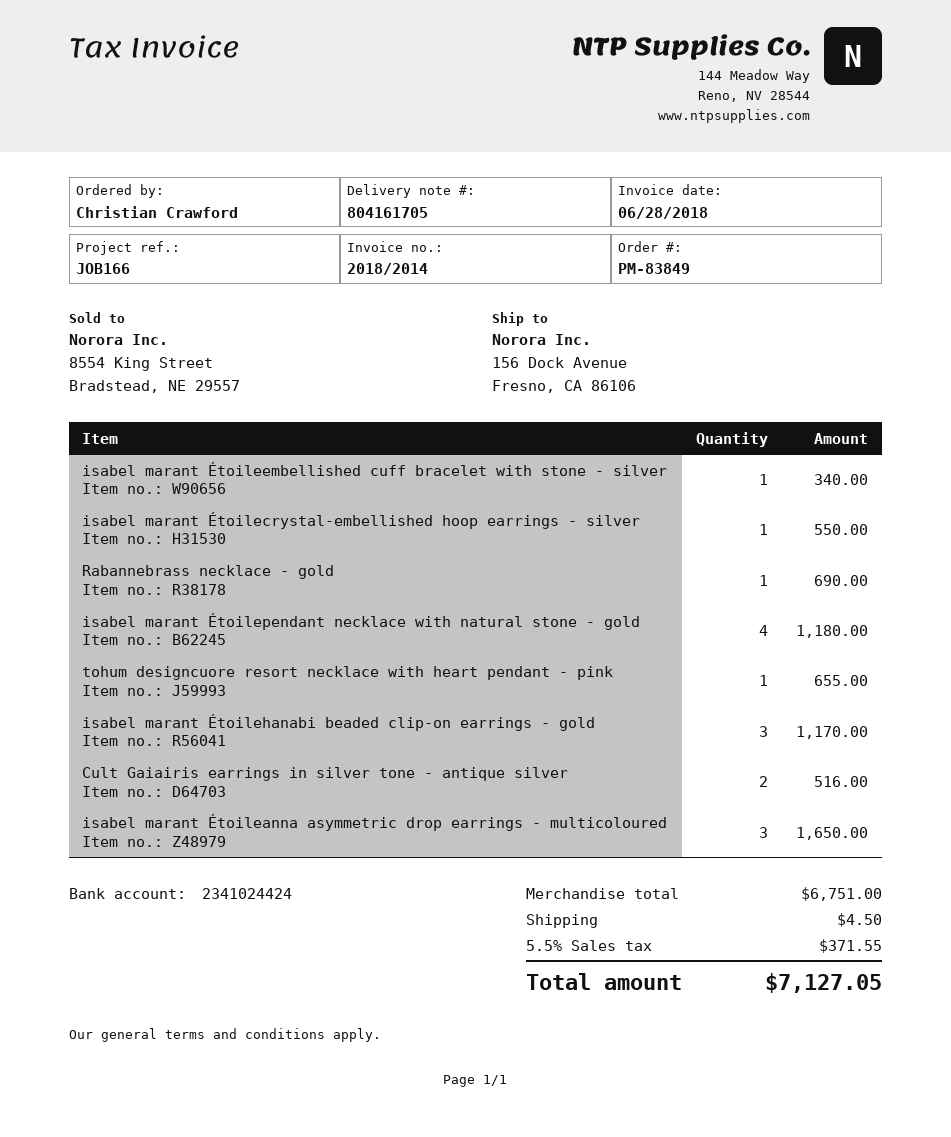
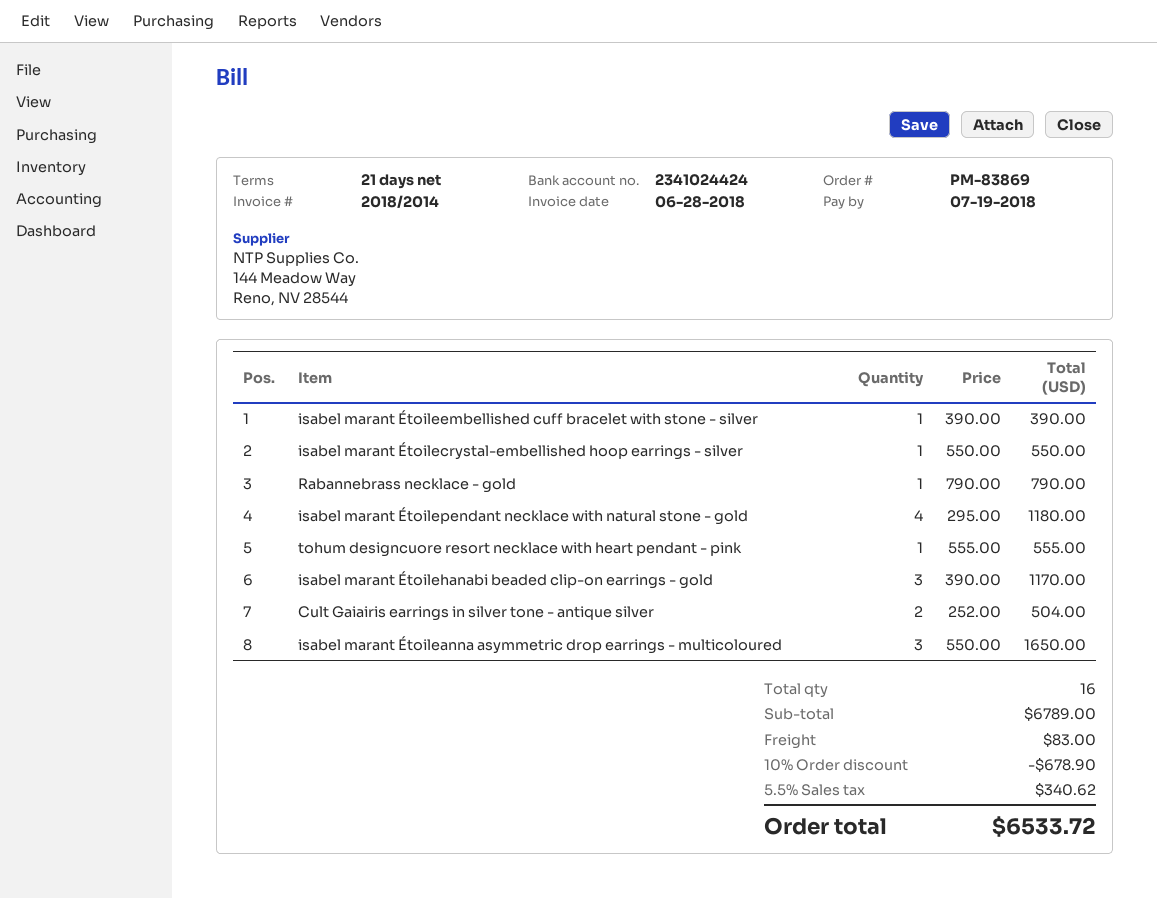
order number: PM-83849 -> PM-83869
isabel marant Étoileembellished cuff bracelet with stone - silver: 1 for 340.00 -> 1 for 390.00
Rabannebrass necklace - gold: 1 for 690.00 -> 1 for 790.00
tohum designcuore resort necklace with heart pendant - pink: 1 for 655.00 -> 1 for 555.00
Cult Gaiairis earrings in silver tone - antique silver: 2 for 516.00 -> 2 for 504.00
subtotal: 6751.00 -> 6789.00
discount: none -> 10% = 678.90
shipping: 4.50 -> 83.00
tax: 5.5% = 371.55 -> 5.5% = 340.62
total: 7127.05 -> 6533.72

